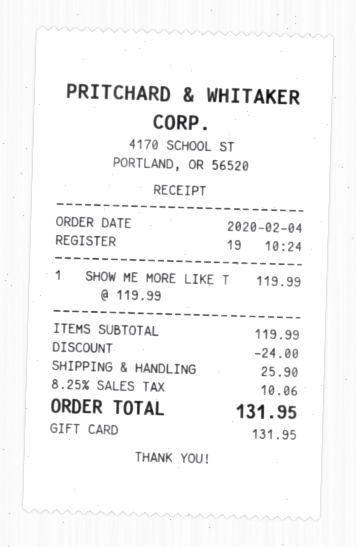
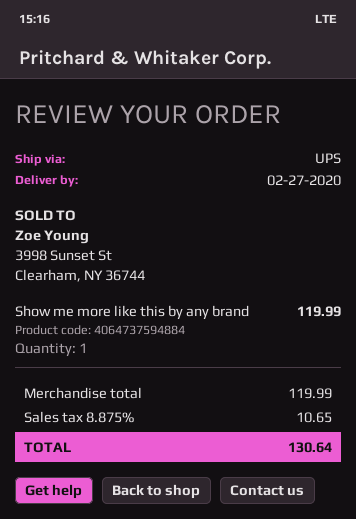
discount: 24.00 -> none
shipping: 25.90 -> none
tax: 8.25% = 10.06 -> 8.875% = 10.65
total: 131.95 -> 130.64

